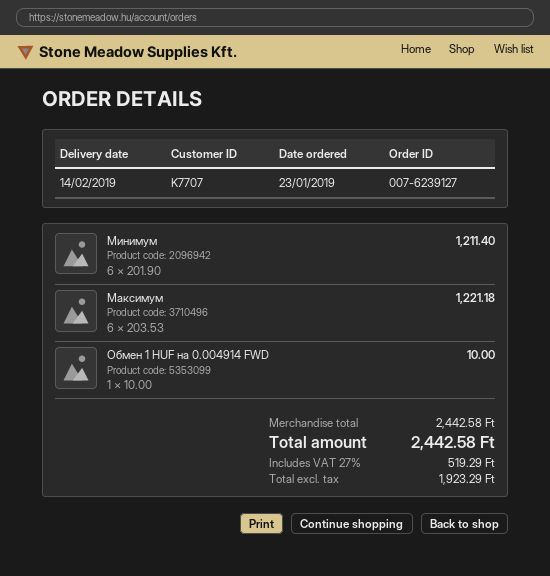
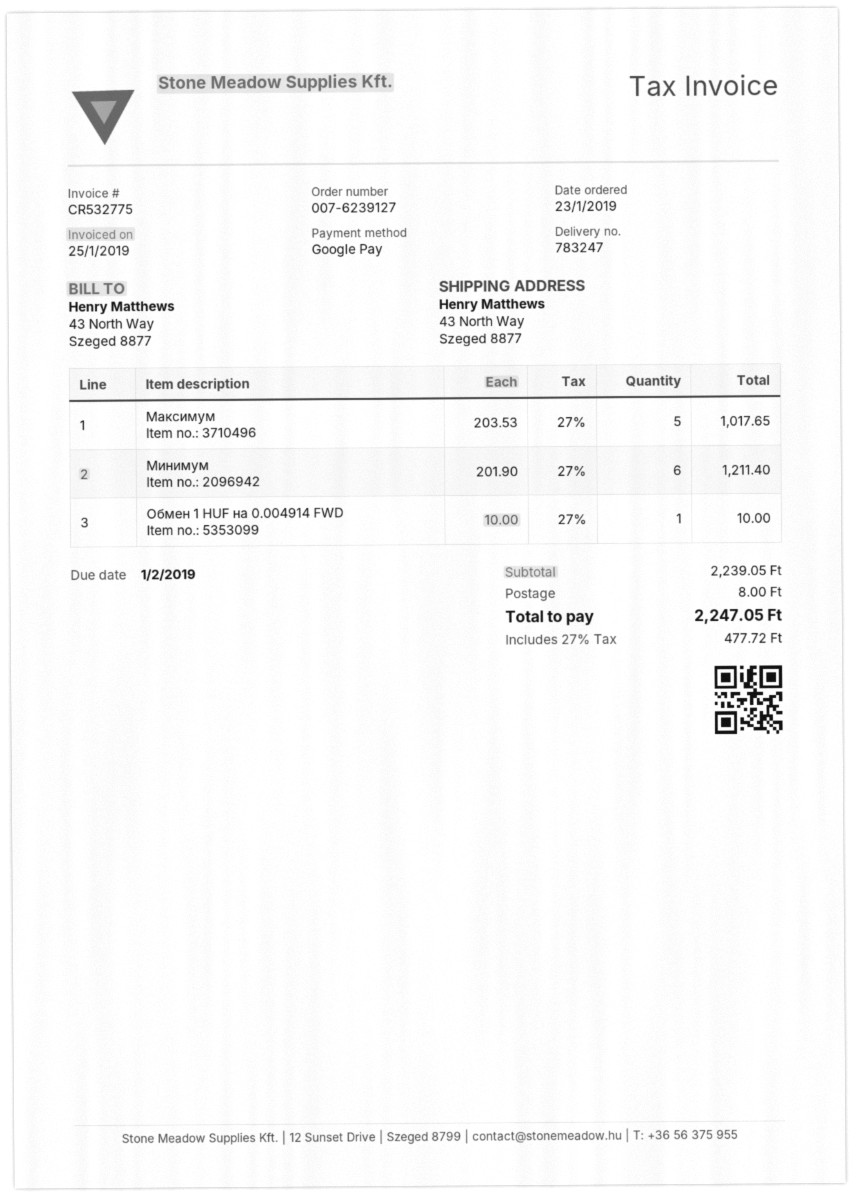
Максимум: 6 x 203.53 = 1221.18 -> 5 x 203.53 = 1017.65
subtotal: 2442.58 -> 2239.05
shipping: none -> 8.00
tax: 27% = 519.29 -> 27% = 477.72
total: 2442.58 -> 2247.05

